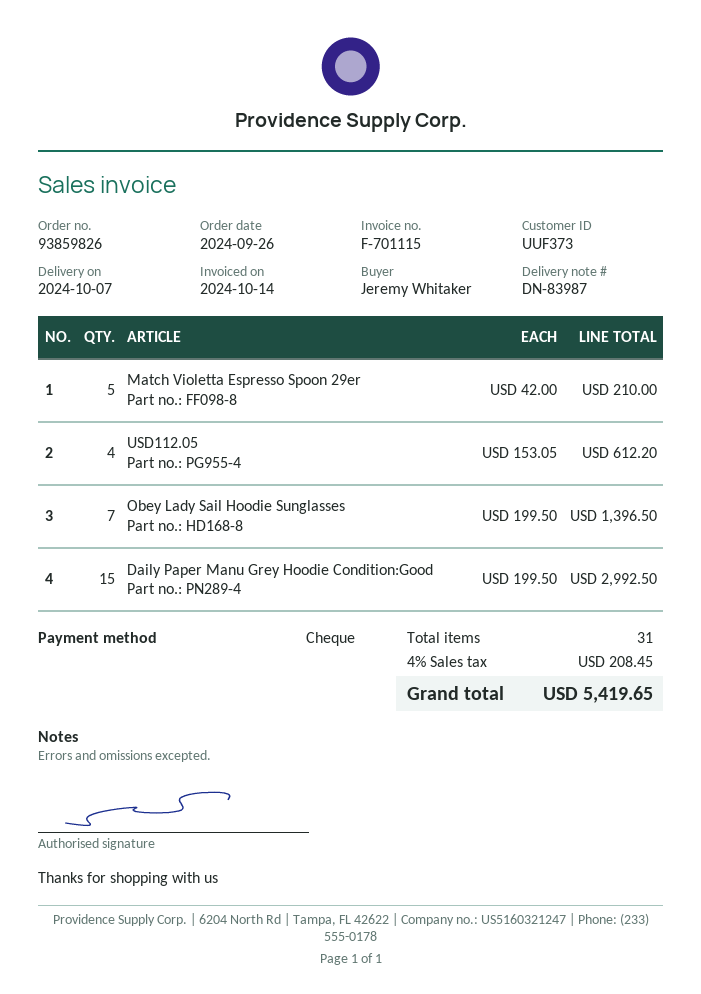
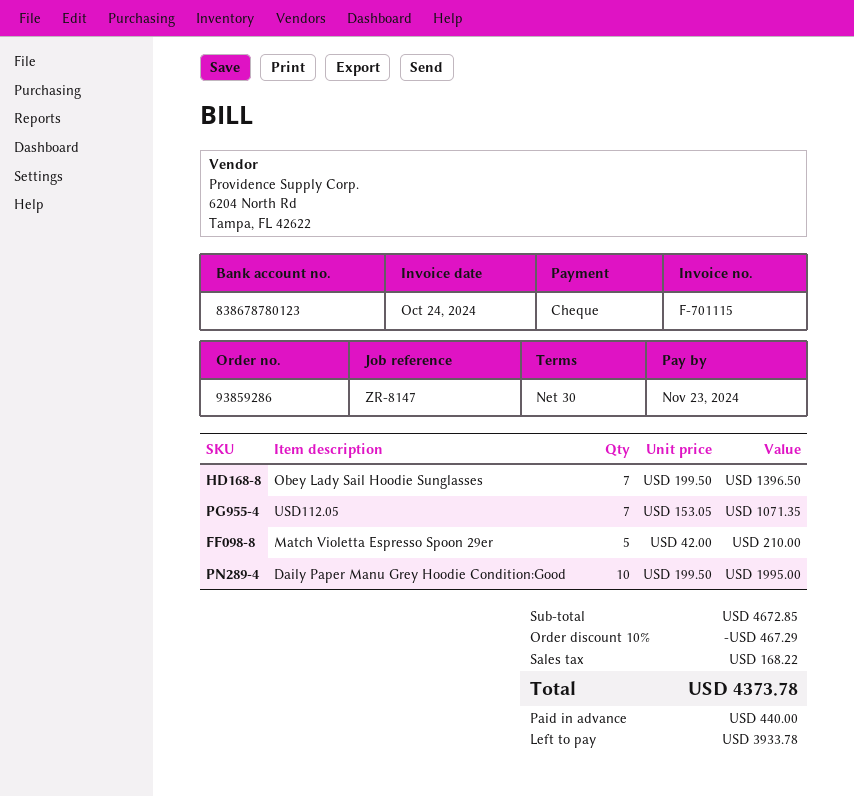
order number: 93859826 -> 93859286
invoice date: 2024-10-14 -> 2024-10-24
USD112.05: 4 x 153.05 = 612.20 -> 7 x 153.05 = 1071.35
Daily Paper Manu Grey Hoodie Condition:Good: 15 x 199.50 = 2992.50 -> 10 x 199.50 = 1995.00
discount: none -> 10% = 467.29
tax: 208.45 -> 168.22
total: 5419.65 -> 4373.78

